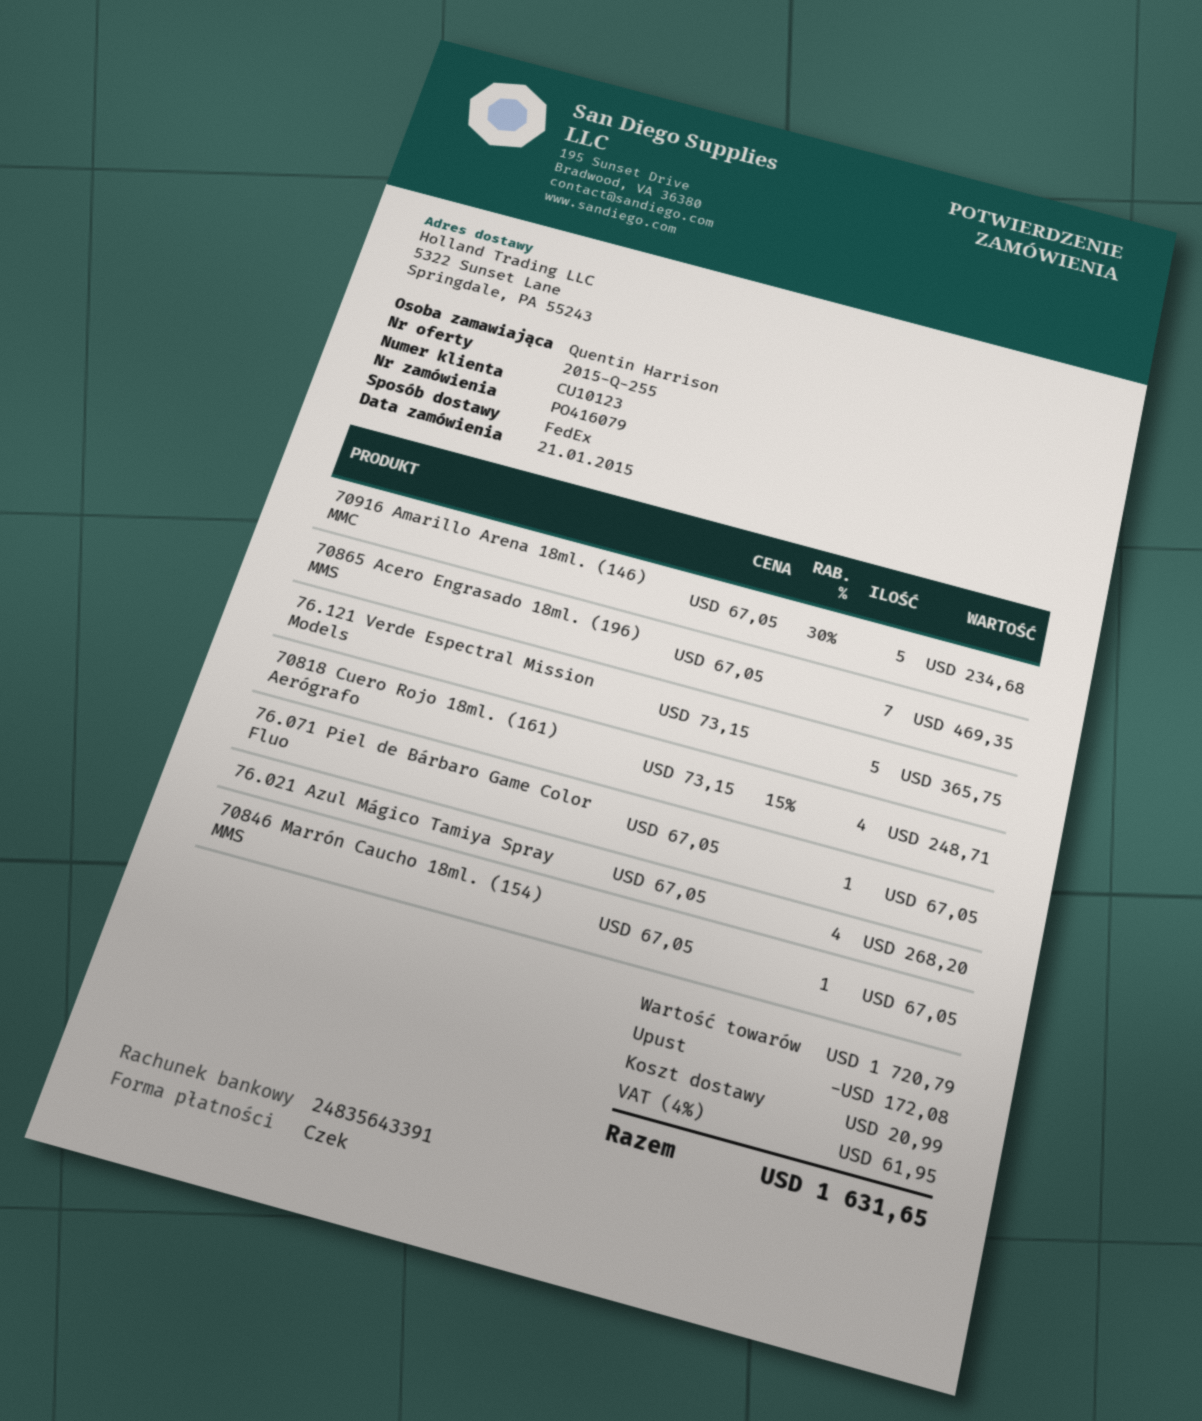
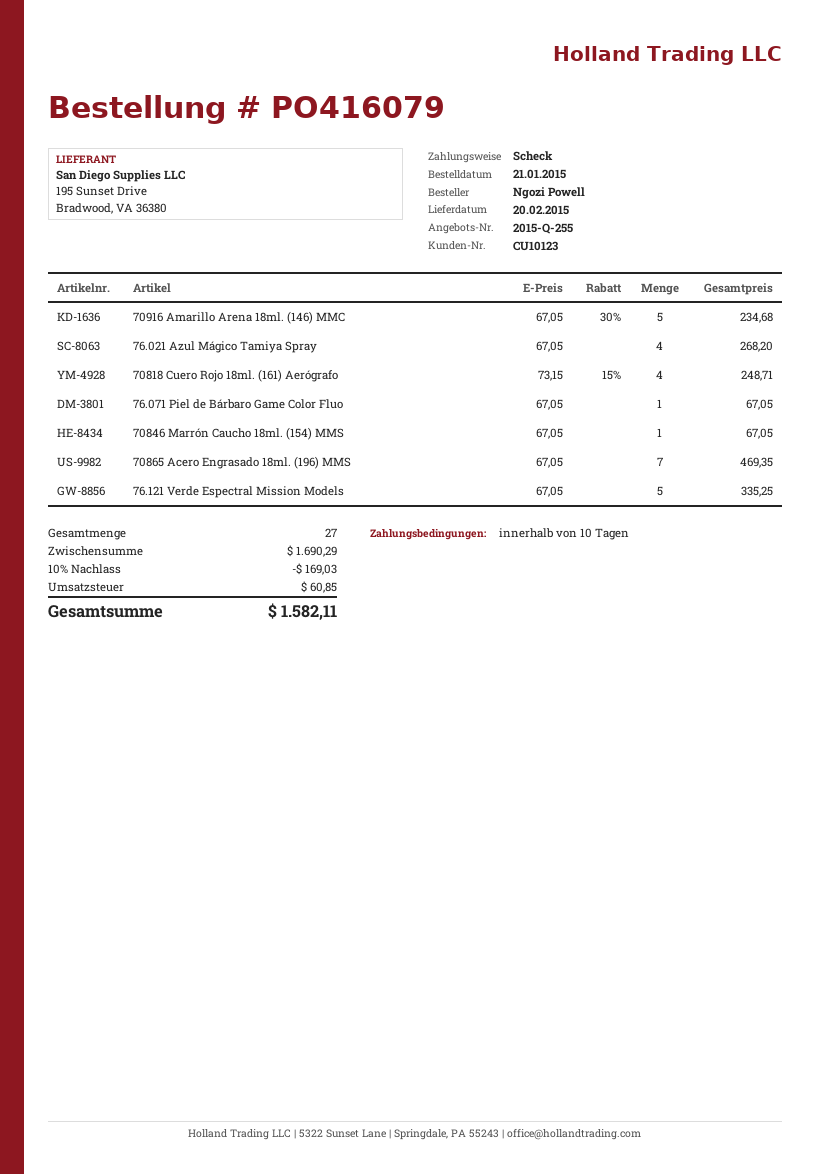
ordered by: Quentin Harrison -> Ngozi Powell
76.121 Verde Espectral Mission Models: 5 x 73.15 = 365.75 -> 5 x 67.05 = 335.25
subtotal: 1720.79 -> 1690.29
discount: 172.08 -> 169.03
shipping: 20.99 -> none
tax: 61.95 -> 60.85
total: 1631.65 -> 1582.11

